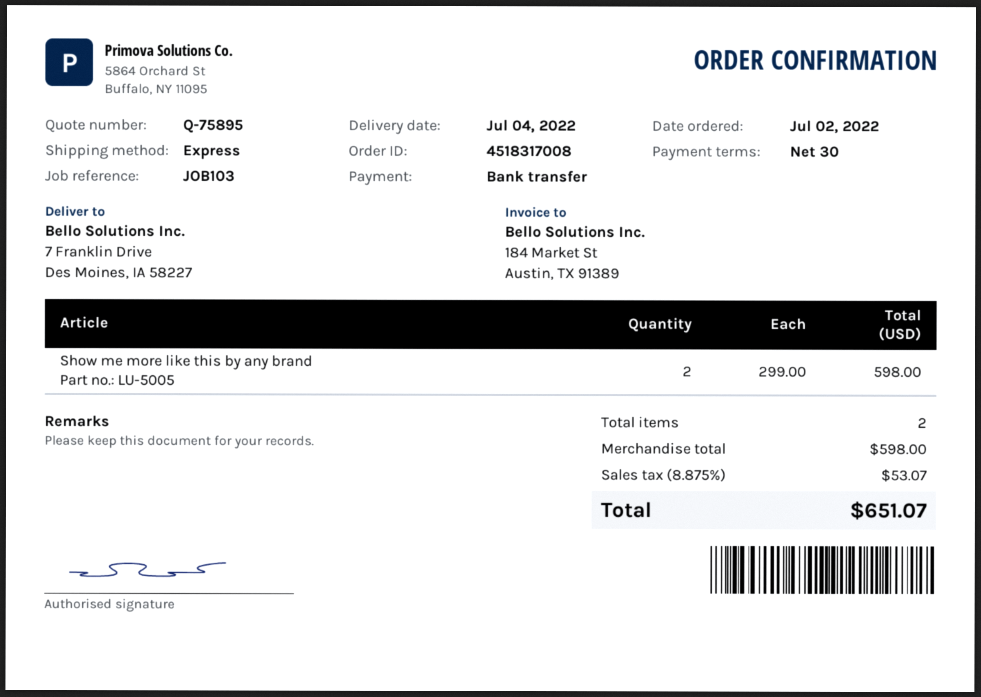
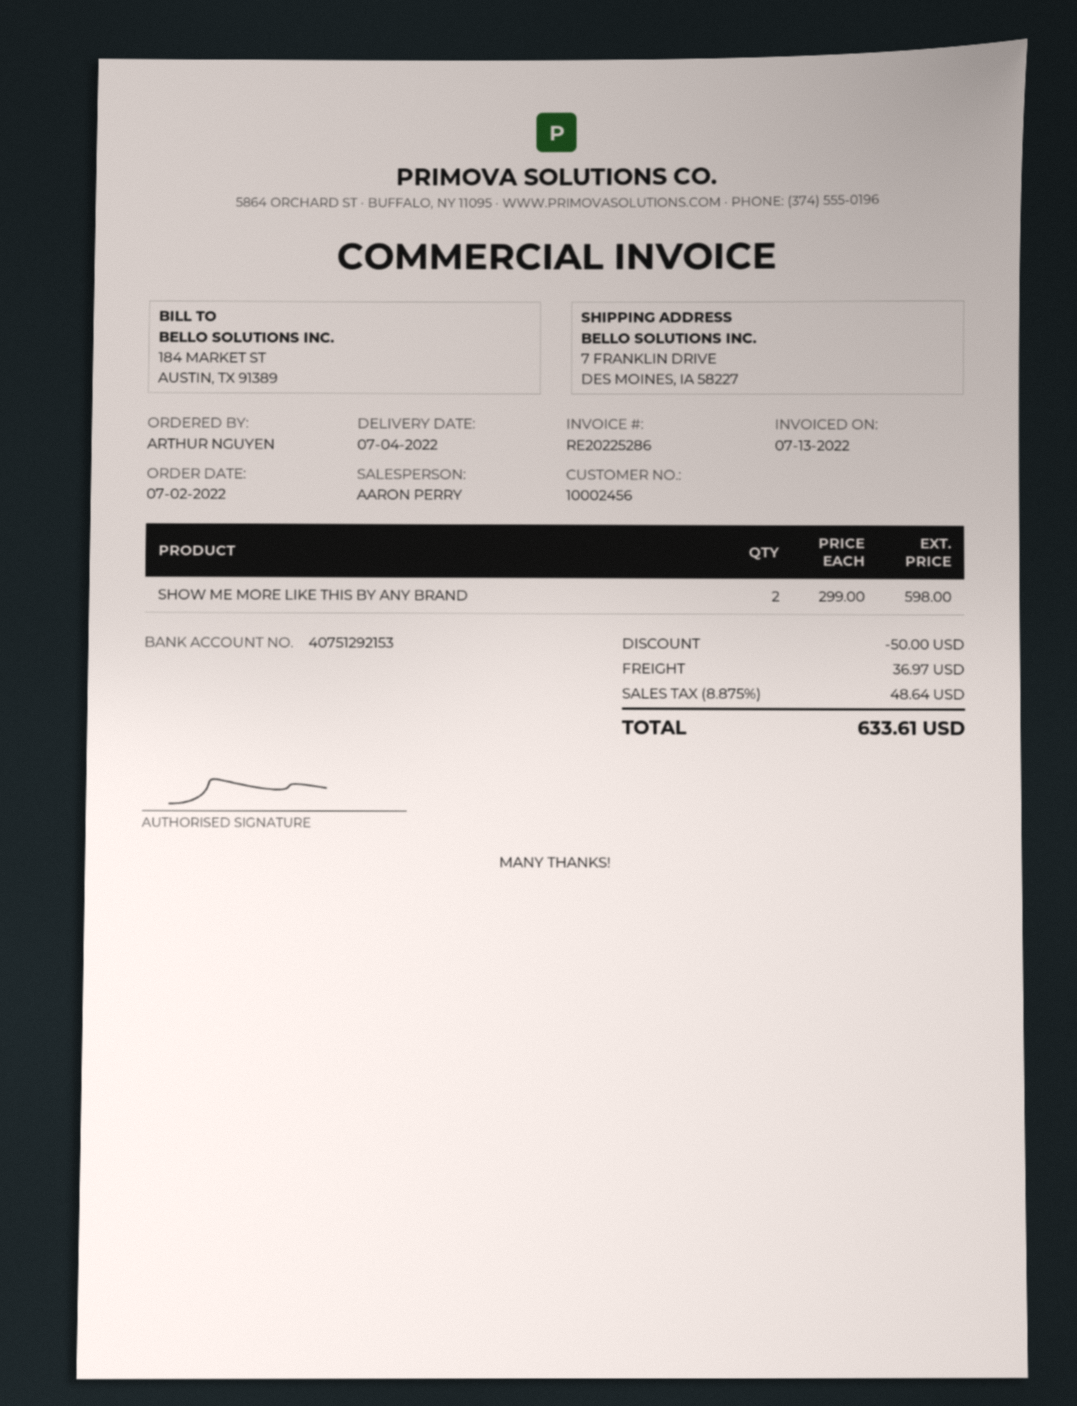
discount: none -> 50.00
shipping: none -> 36.97
tax: 8.875% = 53.07 -> 8.875% = 48.64
total: 651.07 -> 633.61

